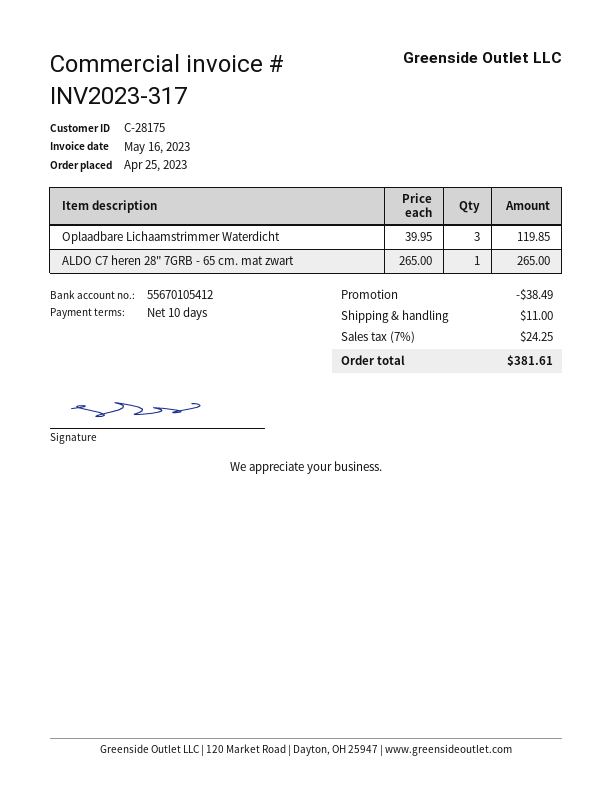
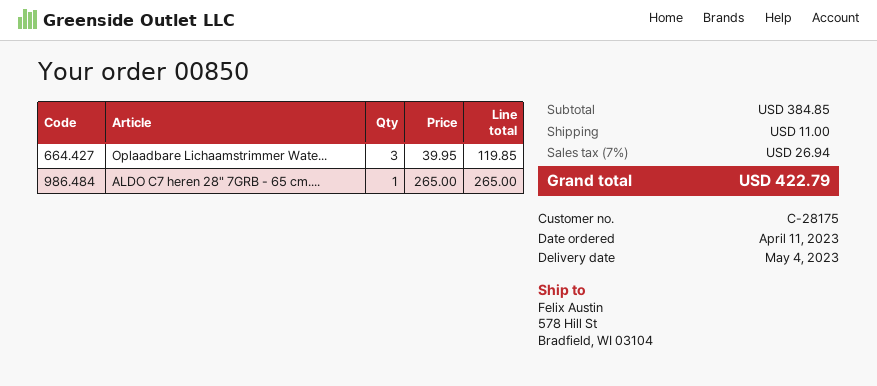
order date: 2023-04-25 -> 2023-04-11
discount: 38.49 -> none
tax: 7% = 24.25 -> 7% = 26.94
total: 381.61 -> 422.79

